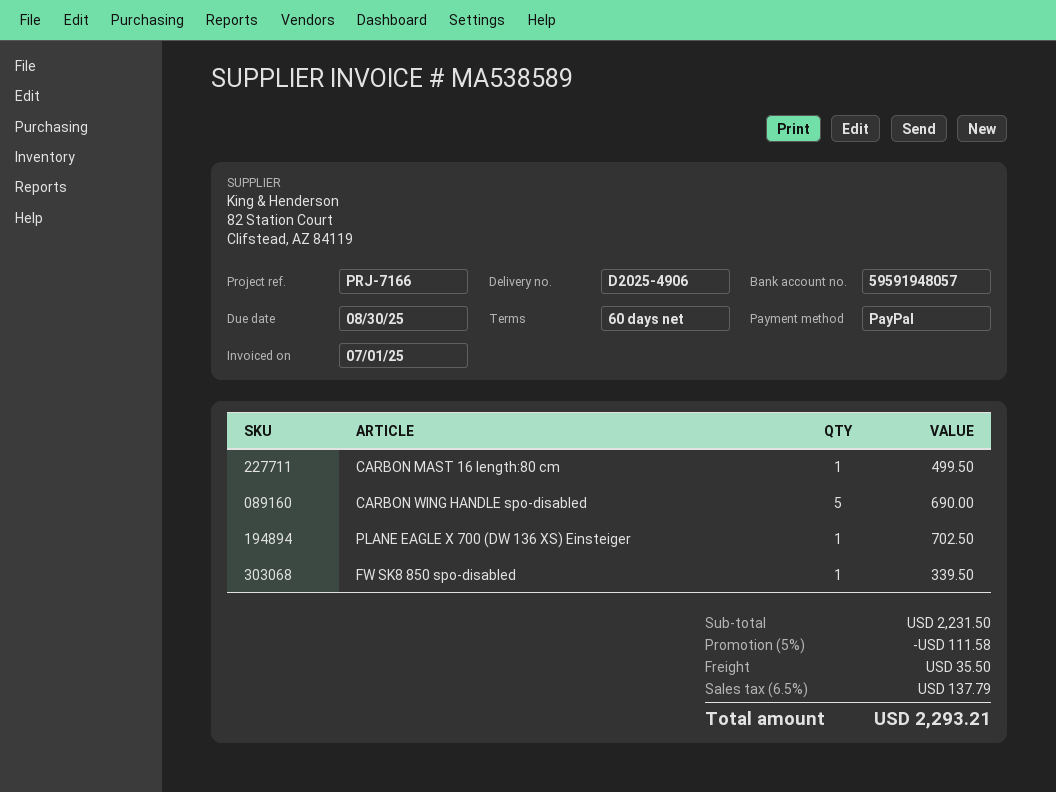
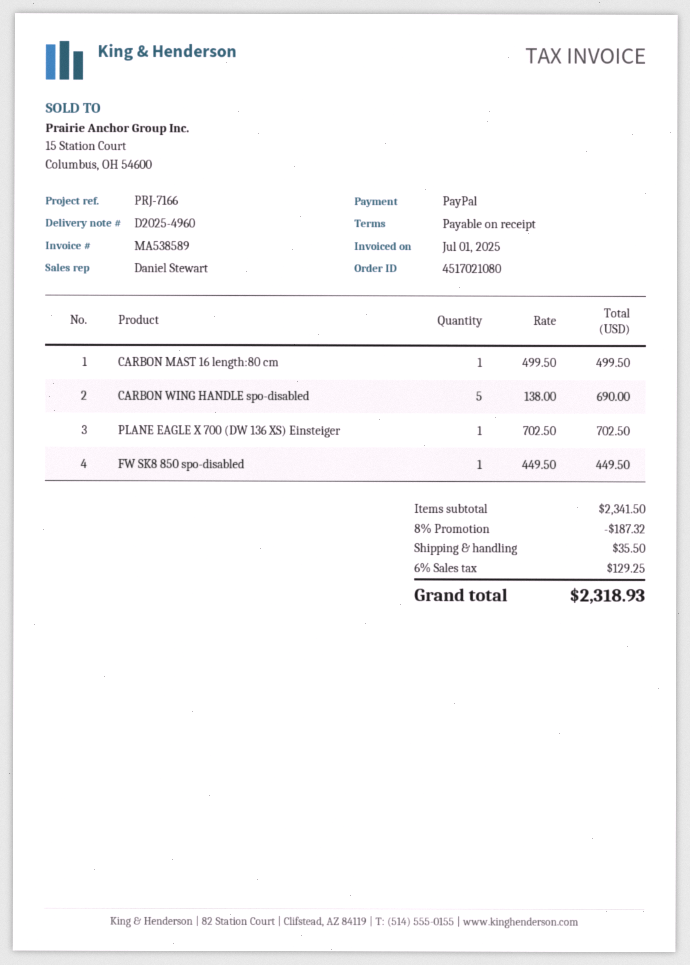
delivery note number: D2025-4906 -> D2025-4960
payment terms: 60 days -> on receipt
FW SK8 850 spo-disabled: 1 for 339.50 -> 1 for 449.50
subtotal: 2231.50 -> 2341.50
discount: 5% = 111.58 -> 8% = 187.32
tax: 6.5% = 137.79 -> 6% = 129.25
total: 2293.21 -> 2318.93

